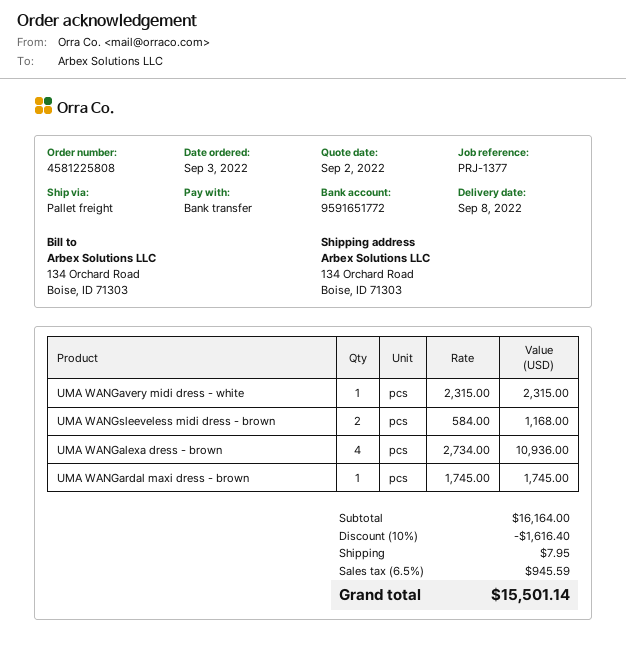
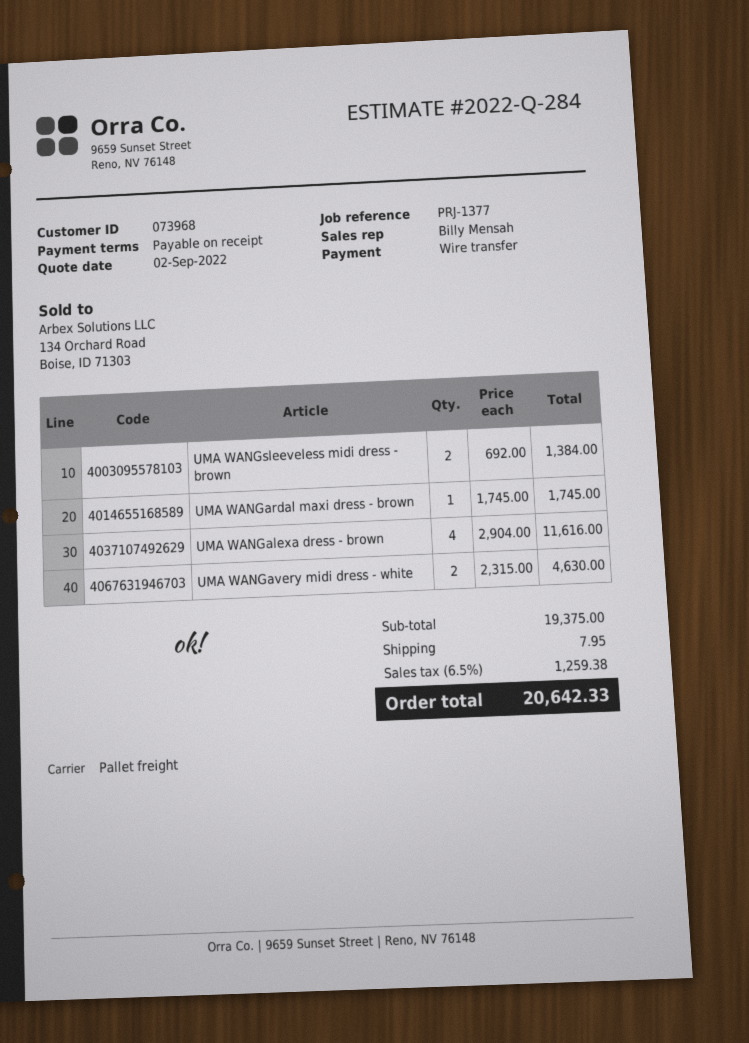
UMA WANGavery midi dress - white: 1 x 2315.00 = 2315.00 -> 2 x 2315.00 = 4630.00
UMA WANGsleeveless midi dress - brown: 2 x 584.00 = 1168.00 -> 2 x 692.00 = 1384.00
UMA WANGalexa dress - brown: 4 x 2734.00 = 10936.00 -> 4 x 2904.00 = 11616.00
subtotal: 16164.00 -> 19375.00
discount: 10% = 1616.40 -> none
tax: 6.5% = 945.59 -> 6.5% = 1259.38
total: 15501.14 -> 20642.33

